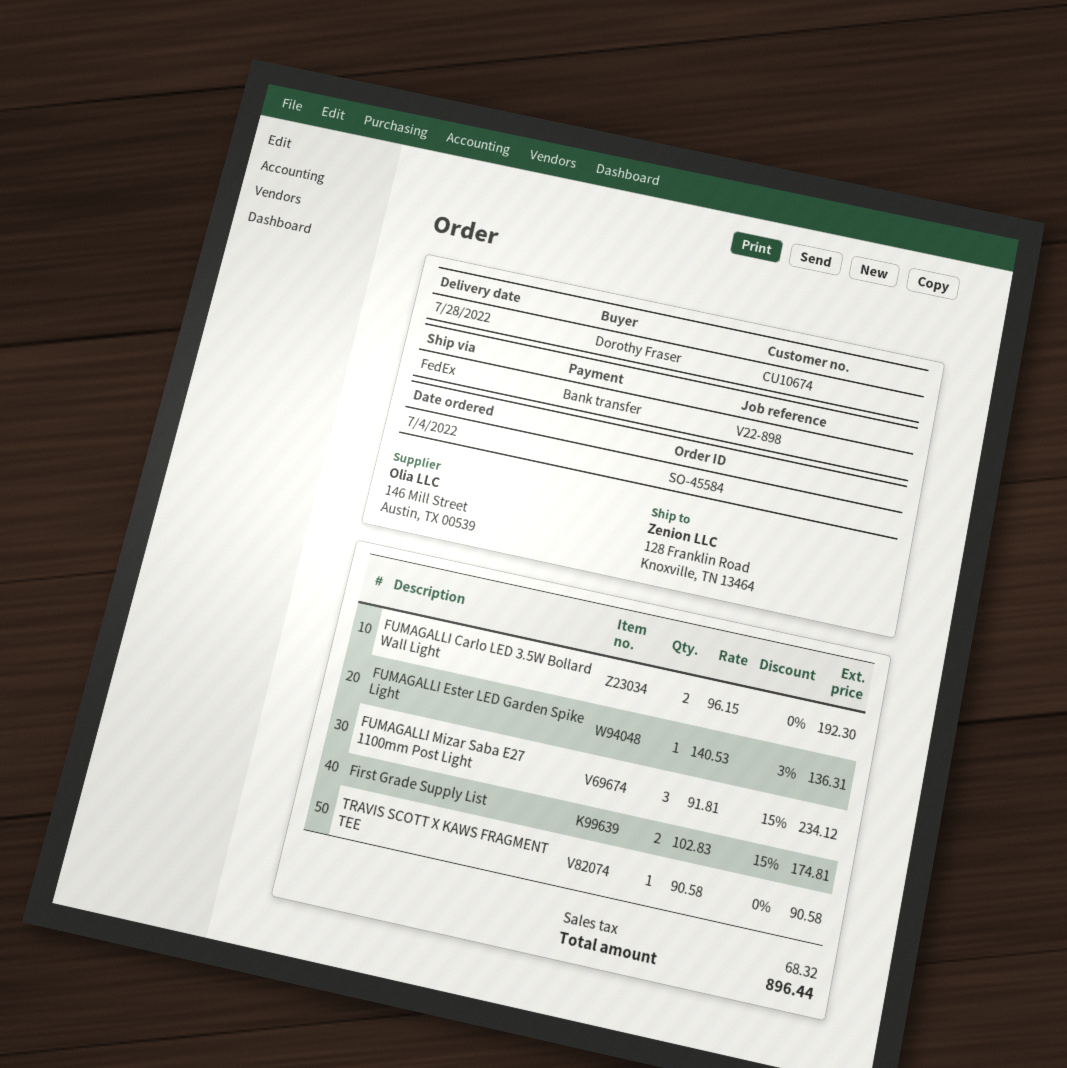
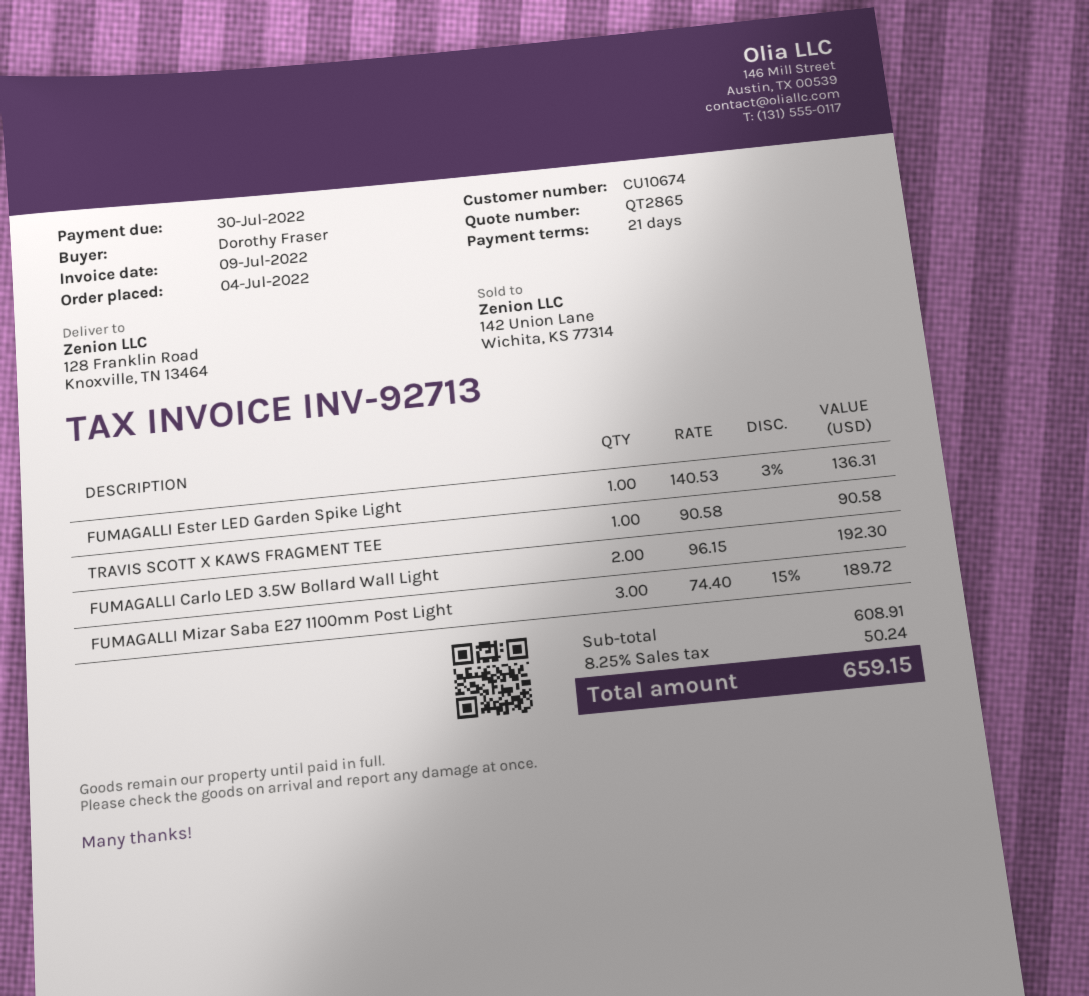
FUMAGALLI Mizar Saba E27 1100mm Post Light: 3 x 91.81 - 15% = 234.12 -> 3 x 74.40 - 15% = 189.72
First Grade Supply List: 2 x 102.83 - 15% = 174.81 -> none
tax: 68.32 -> 50.24
total: 896.44 -> 659.15

